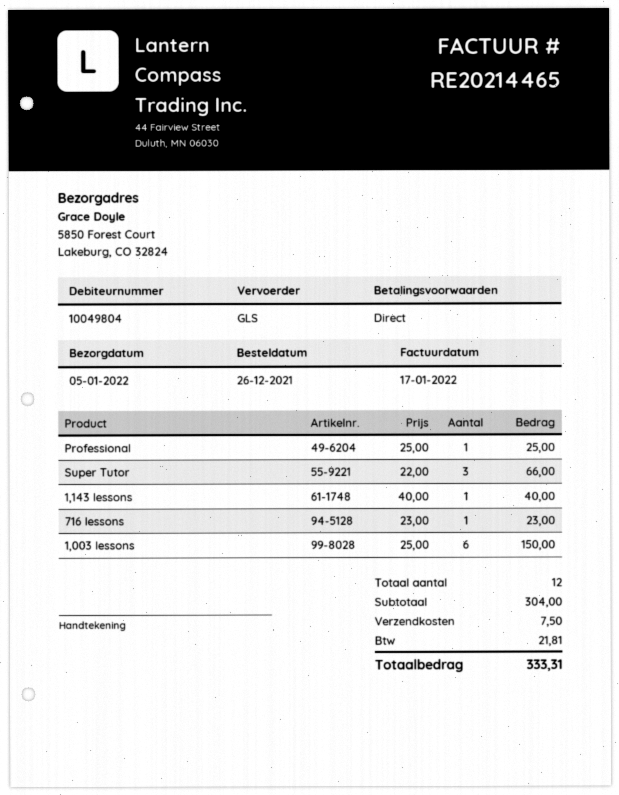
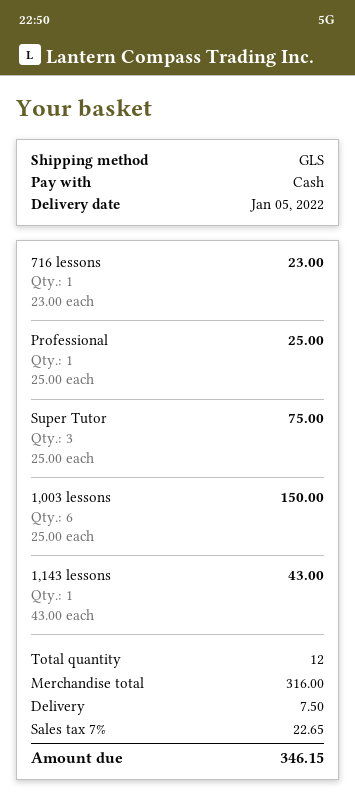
Super Tutor: 3 x 22.00 = 66.00 -> 3 x 25.00 = 75.00
1,143 lessons: 1 x 40.00 = 40.00 -> 1 x 43.00 = 43.00
subtotal: 304.00 -> 316.00
tax: 21.81 -> 22.65
total: 333.31 -> 346.15

